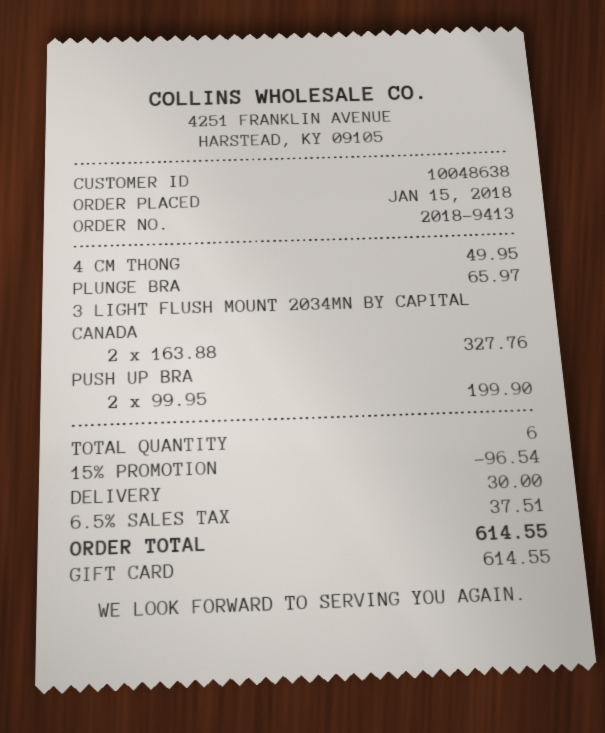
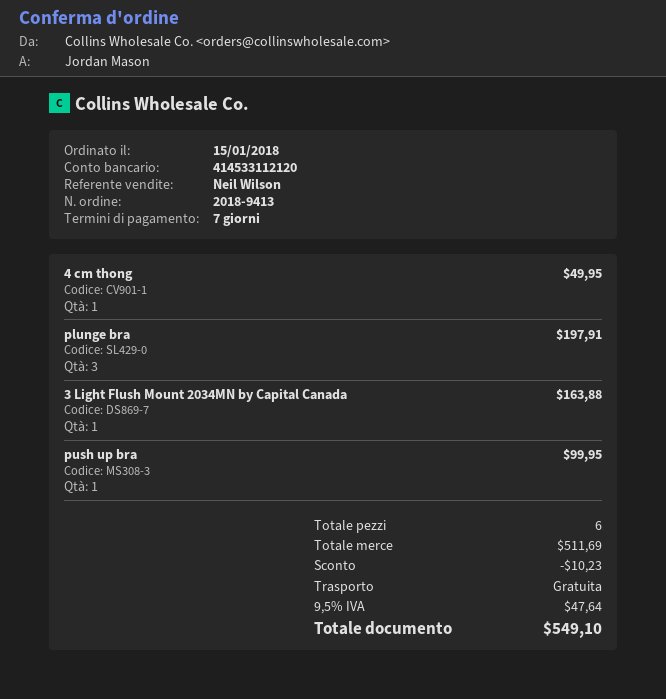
PLUNGE BRA: 1 for 65.97 -> 3 for 197.91
3 LIGHT FLUSH MOUNT 2034MN BY CAPITAL CANADA: 2 for 327.76 -> 1 for 163.88
PUSH UP BRA: 2 for 199.90 -> 1 for 99.95
discount: 96.54 -> 10.23
shipping: 30.00 -> 0.00
tax: 6.5% = 37.51 -> 9.5% = 47.64
total: 614.55 -> 549.10

